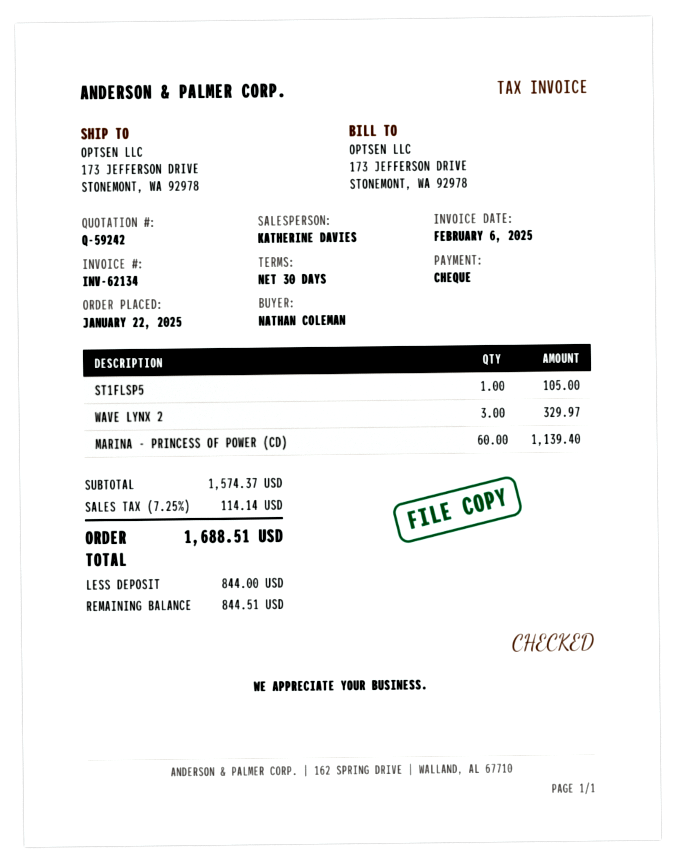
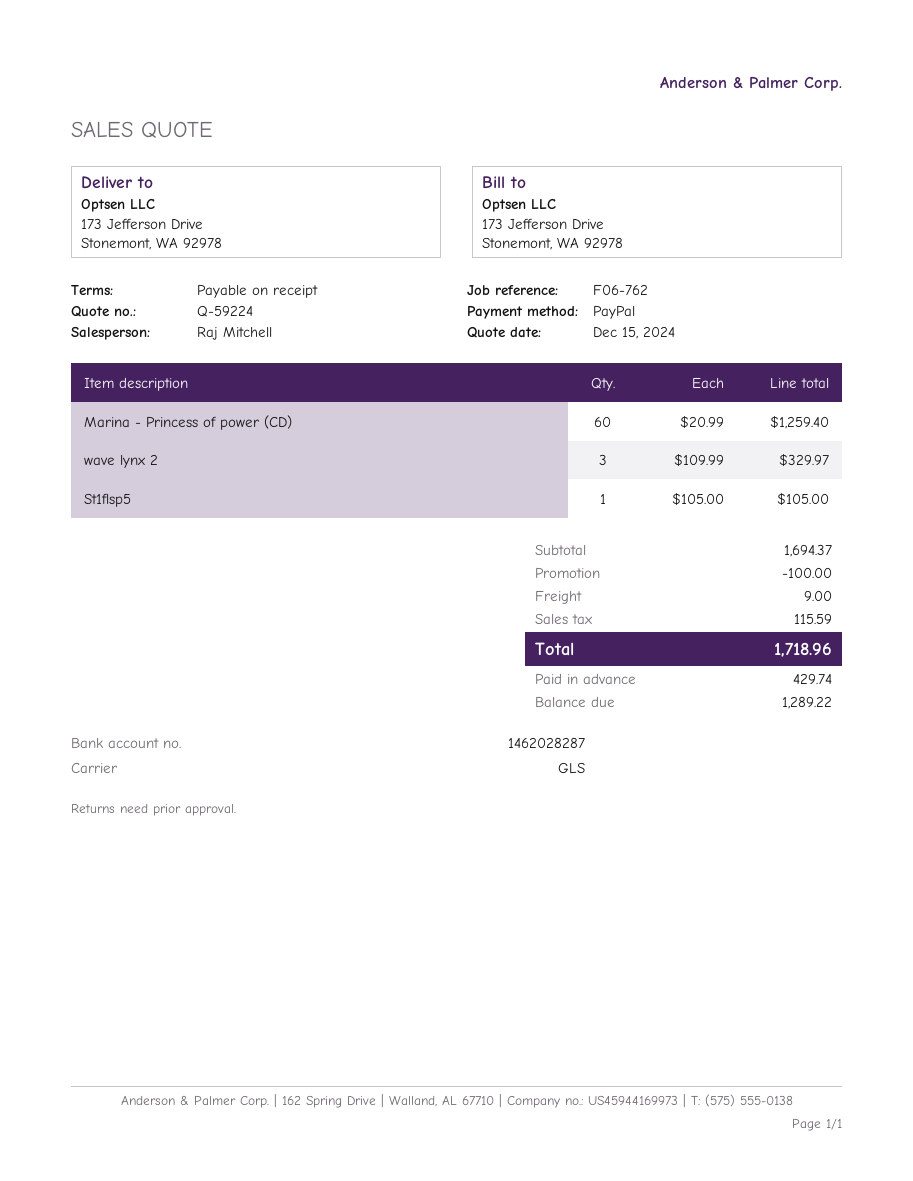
quote number: Q-59242 -> Q-59224
payment terms: 30 days -> on receipt
sales rep: KATHERINE DAVIES -> Raj Mitchell
payment method: cheque -> PayPal
MARINA - PRINCESS OF POWER (CD): 60 for 1139.40 -> 60 for 1259.40
subtotal: 1574.37 -> 1694.37
discount: none -> 100.00
shipping: none -> 9.00
tax: 114.14 -> 115.59
total: 1688.51 -> 1718.96
deposit: 844.00 -> 429.74
balance: 844.51 -> 1289.22

